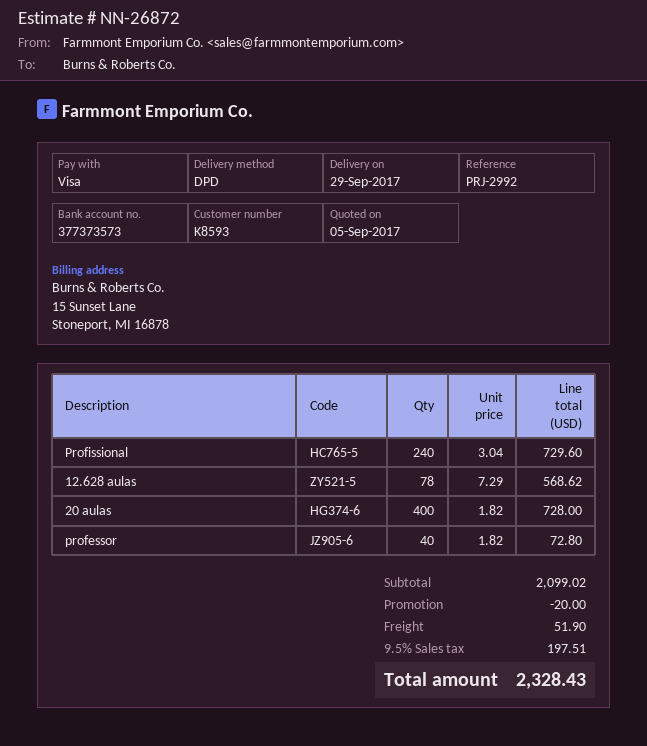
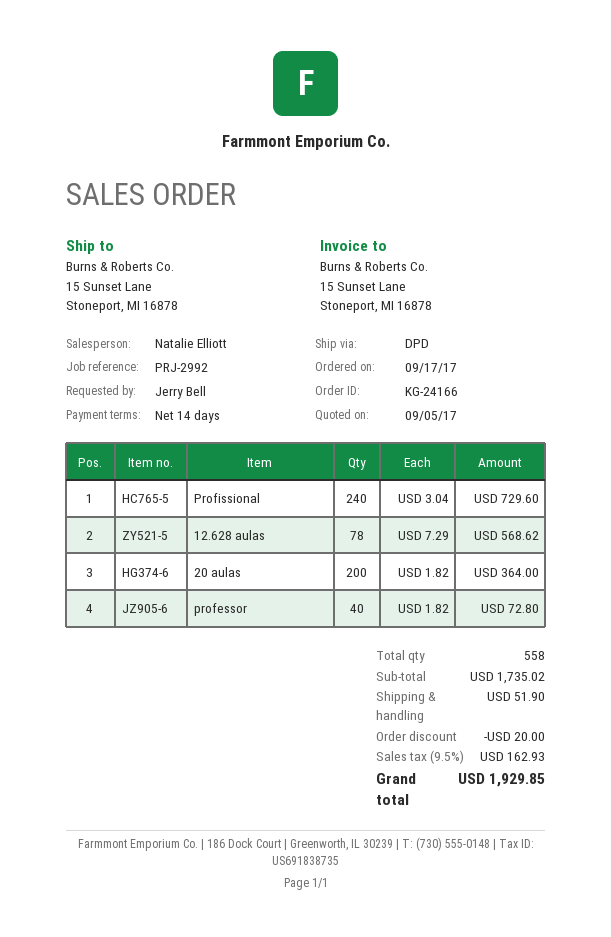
20 aulas: 400 x 1.82 = 728.00 -> 200 x 1.82 = 364.00
subtotal: 2099.02 -> 1735.02
tax: 9.5% = 197.51 -> 9.5% = 162.93
total: 2328.43 -> 1929.85

